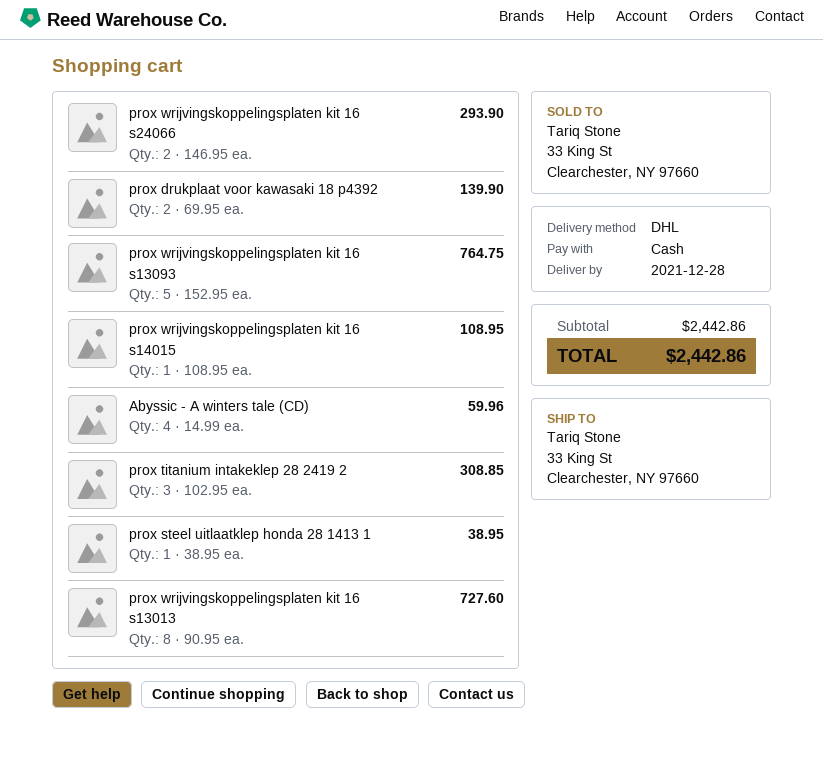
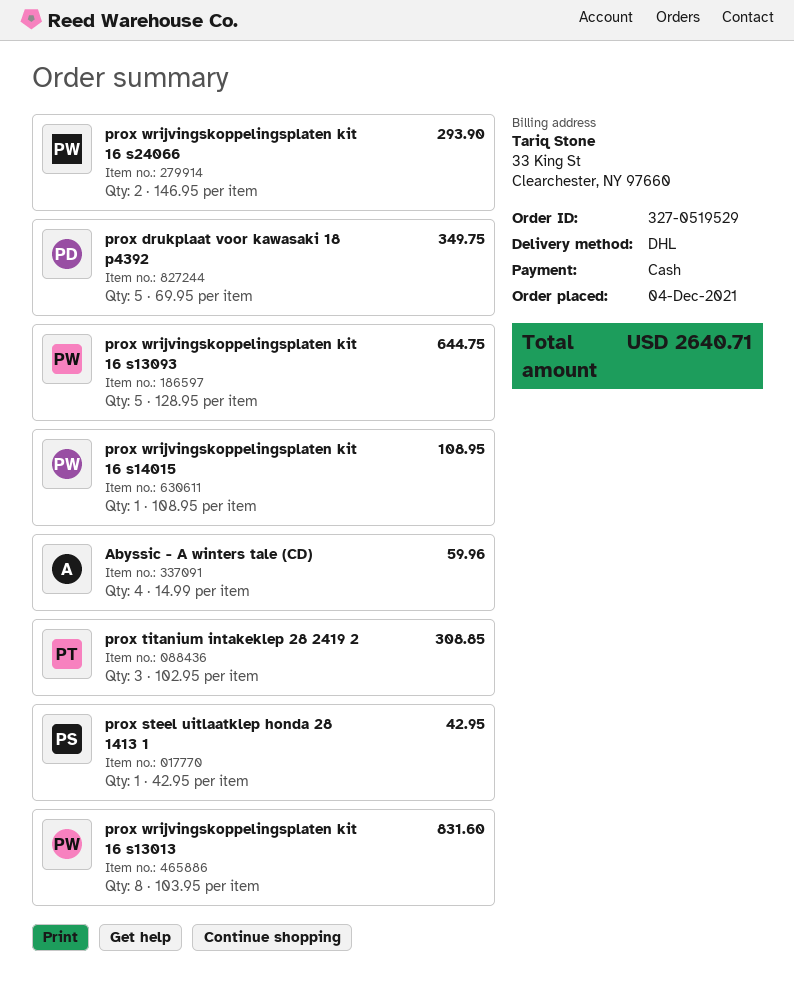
prox drukplaat voor kawasaki 18 p4392: 2 x 69.95 = 139.90 -> 5 x 69.95 = 349.75
prox wrijvingskoppelingsplaten kit 16 s13093: 5 x 152.95 = 764.75 -> 5 x 128.95 = 644.75
prox steel uitlaatklep honda 28 1413 1: 1 x 38.95 = 38.95 -> 1 x 42.95 = 42.95
prox wrijvingskoppelingsplaten kit 16 s13013: 8 x 90.95 = 727.60 -> 8 x 103.95 = 831.60
total: 2442.86 -> 2640.71

